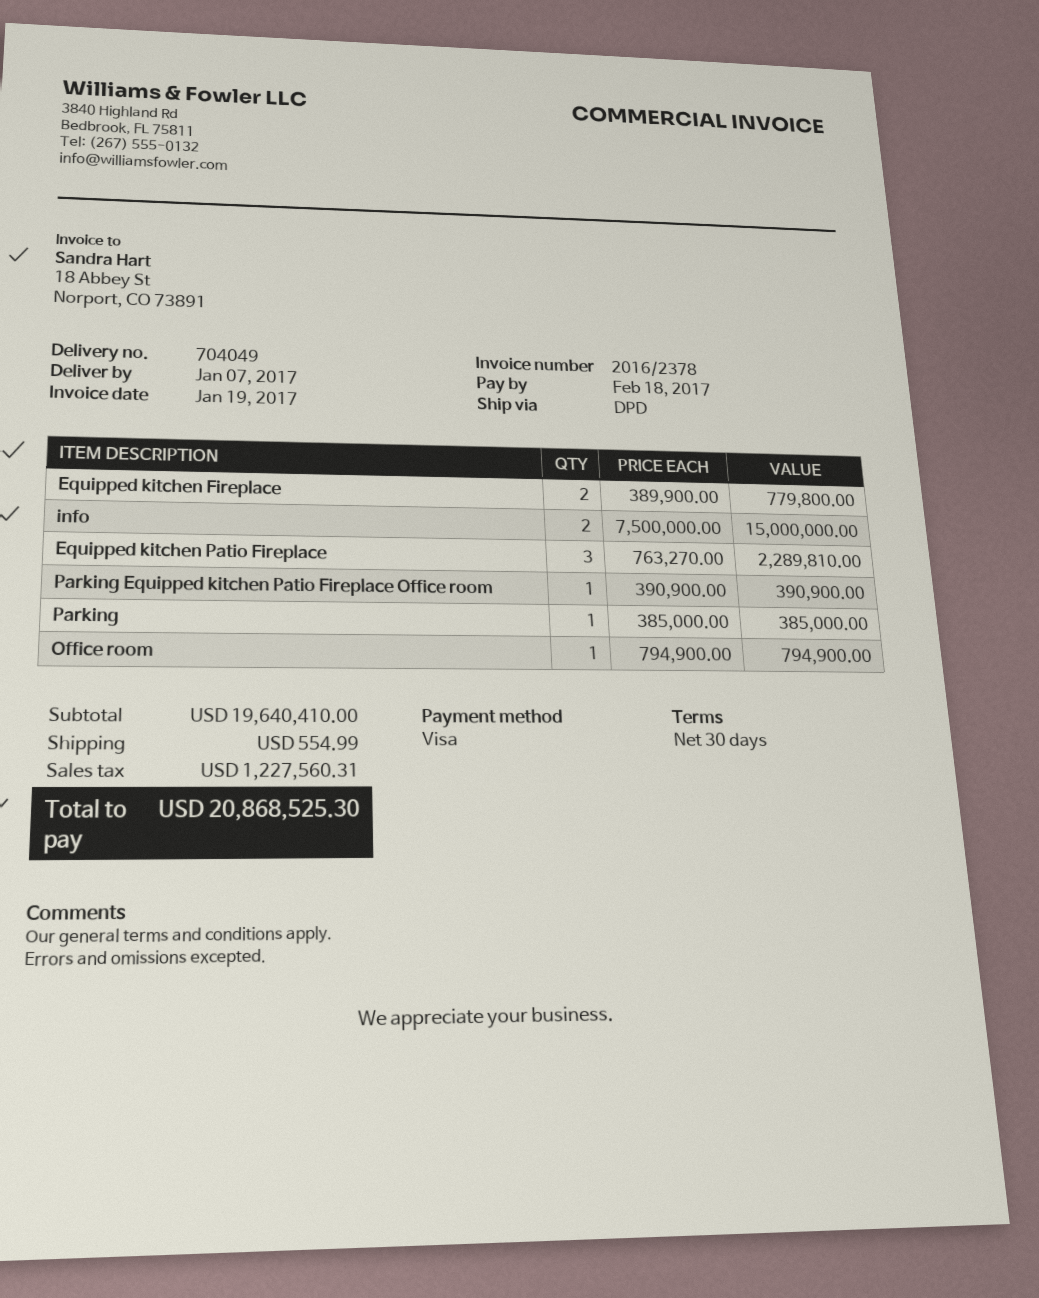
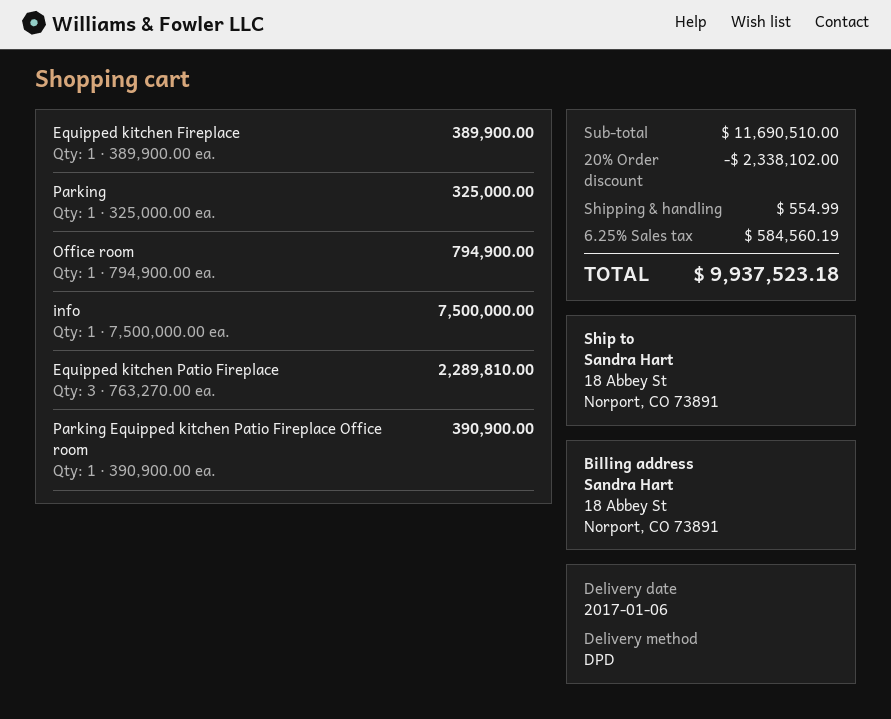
delivery date: 2017-01-07 -> 2017-01-06
Equipped kitchen Fireplace: 2 x 389900.00 = 779800.00 -> 1 x 389900.00 = 389900.00
info: 2 x 7500000.00 = 15000000.00 -> 1 x 7500000.00 = 7500000.00
Parking: 1 x 385000.00 = 385000.00 -> 1 x 325000.00 = 325000.00
subtotal: 19640410.00 -> 11690510.00
discount: none -> 20% = 2338102.00
tax: 1227560.31 -> 584560.19
total: 20868525.30 -> 9937523.18

